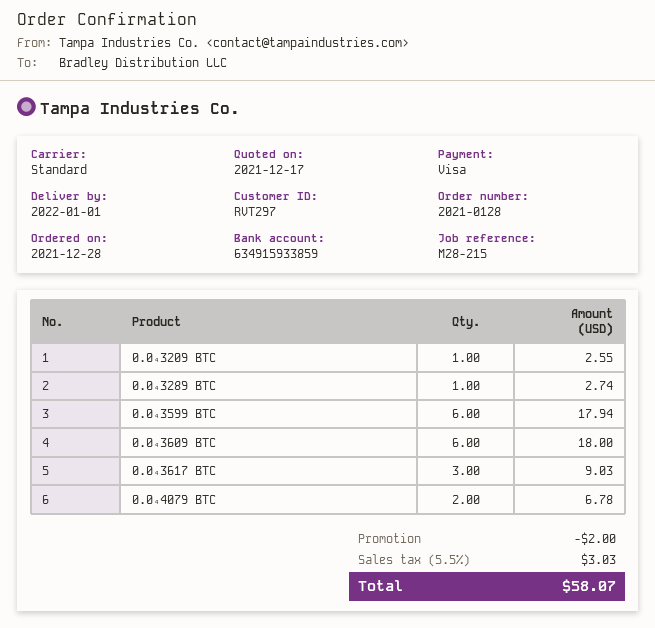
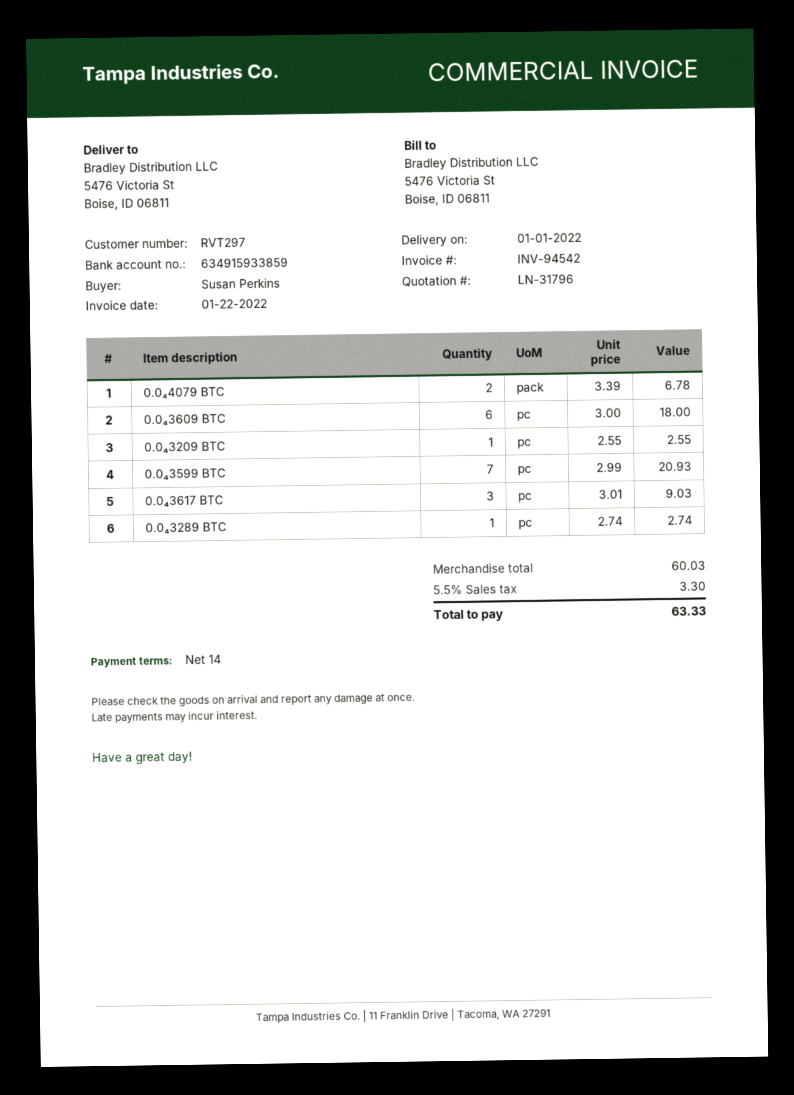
0.0₄3599 BTC: 6 for 17.94 -> 7 for 20.93
discount: 2.00 -> none
tax: 5.5% = 3.03 -> 5.5% = 3.30
total: 58.07 -> 63.33

